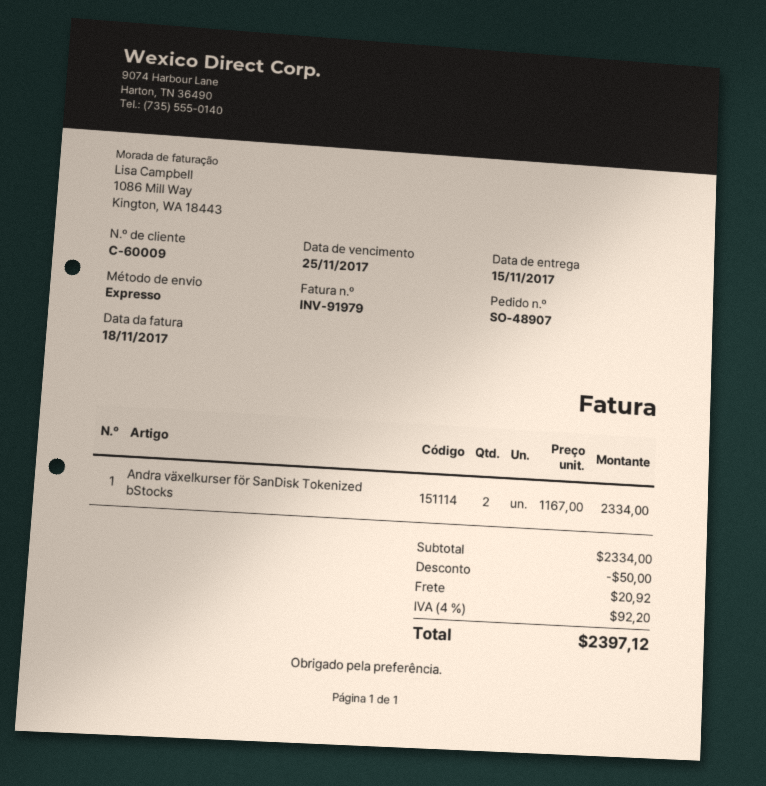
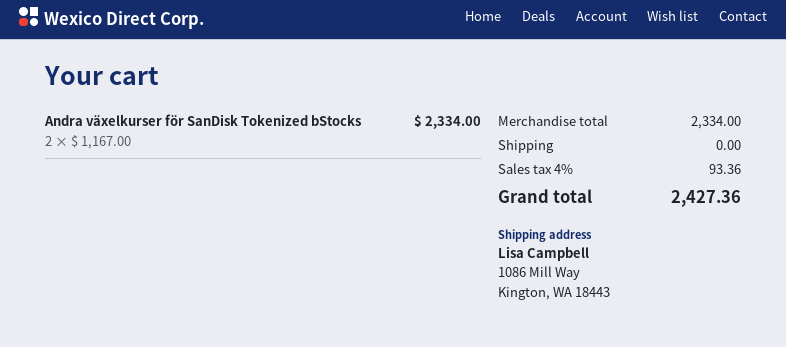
discount: 50.00 -> none
shipping: 20.92 -> 0.00
tax: 4% = 92.20 -> 4% = 93.36
total: 2397.12 -> 2427.36

